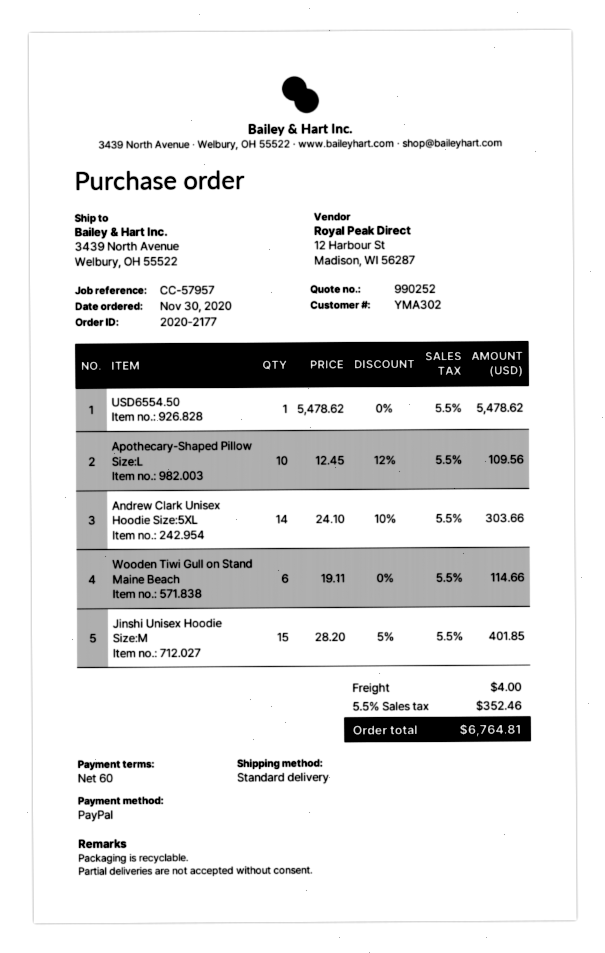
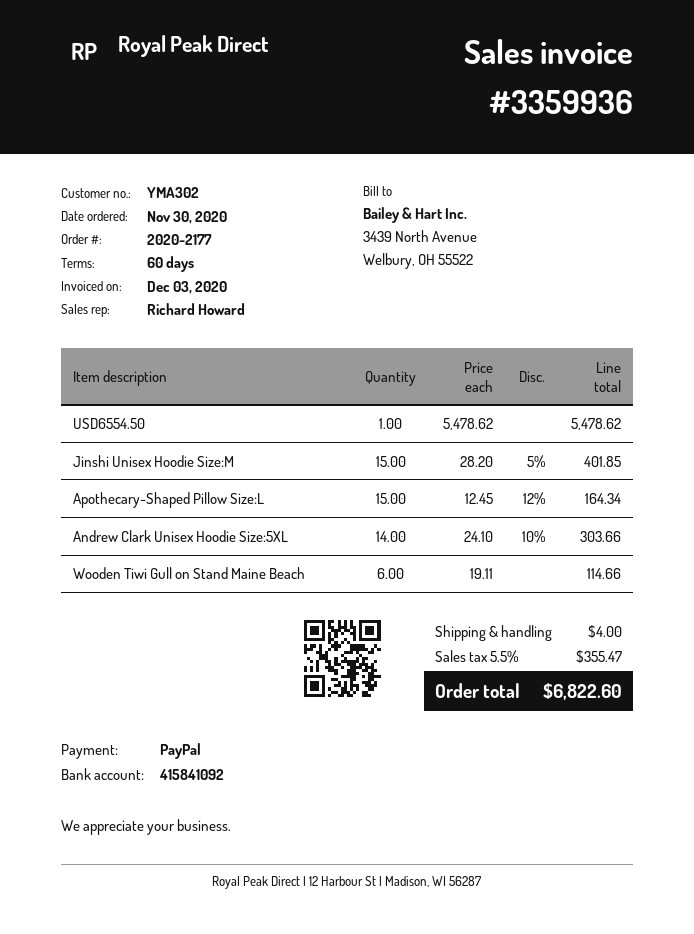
Apothecary-Shaped Pillow Size:L: 10 x 12.45 - 12% = 109.56 -> 15 x 12.45 - 12% = 164.34
tax: 5.5% = 352.46 -> 5.5% = 355.47
total: 6764.81 -> 6822.60

